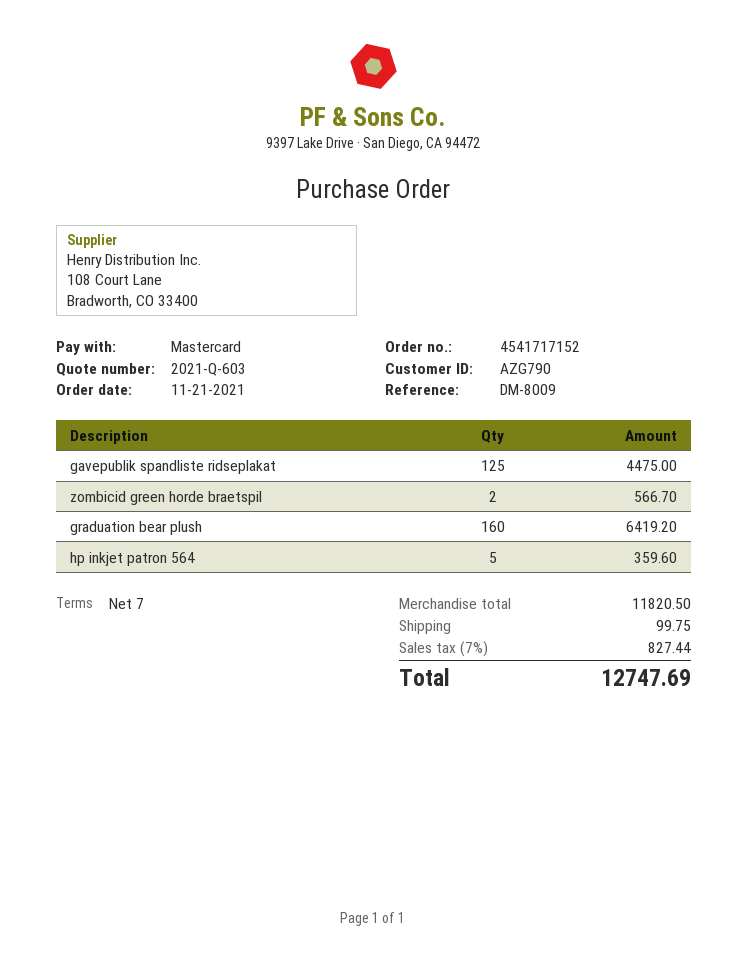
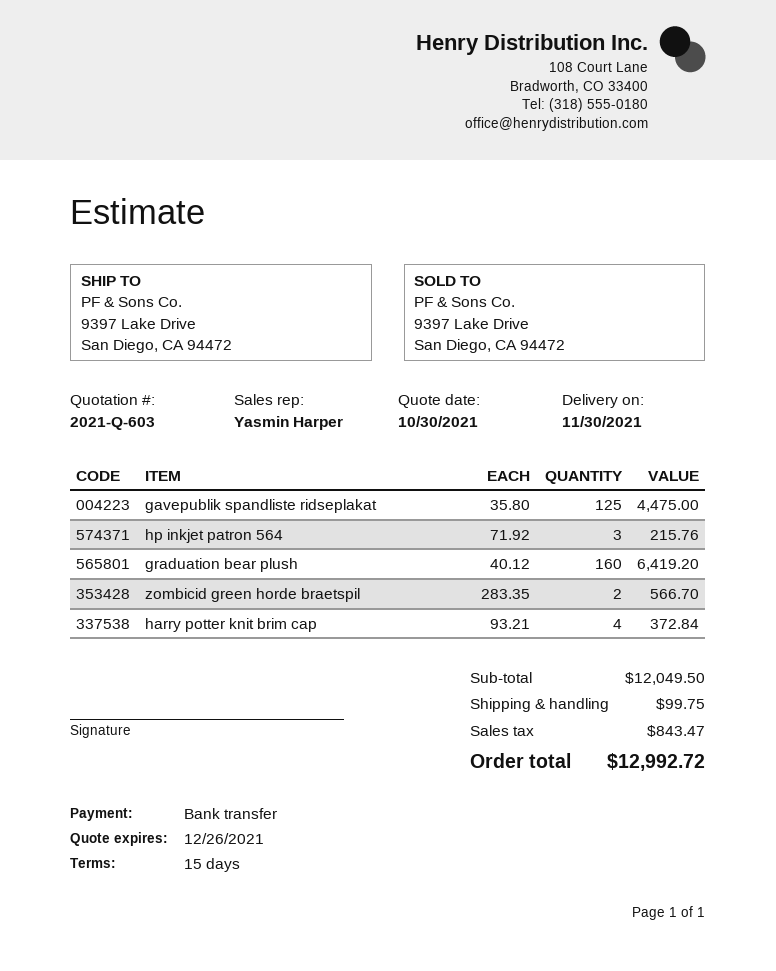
payment terms: 7 days -> 15 days
payment method: Mastercard -> bank transfer
hp inkjet patron 564: 5 for 359.60 -> 3 for 215.76
harry potter knit brim cap: none -> 4 for 372.84
subtotal: 11820.50 -> 12049.50
tax: 827.44 -> 843.47
total: 12747.69 -> 12992.72

